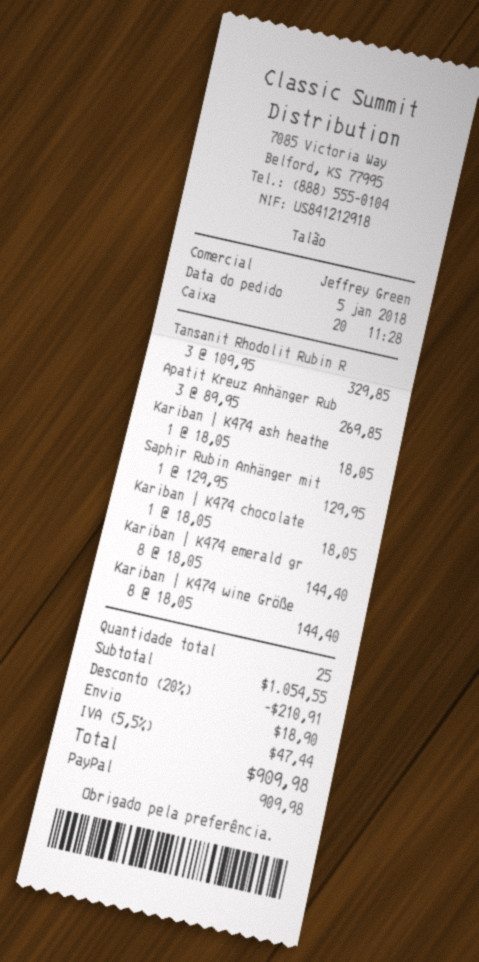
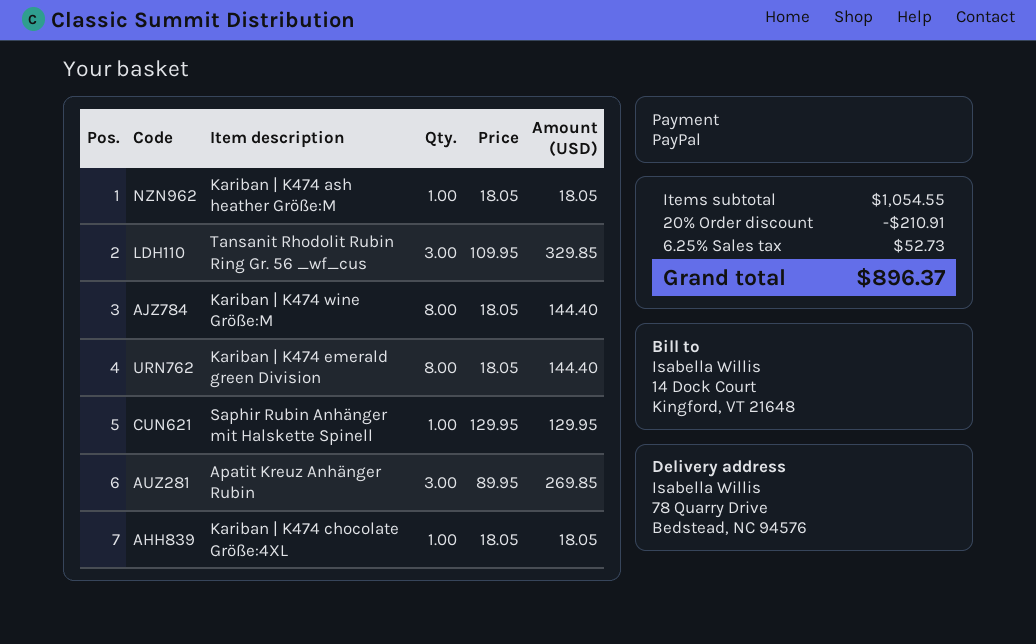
shipping: 18.90 -> none
tax: 5.5% = 47.44 -> 6.25% = 52.73
total: 909.98 -> 896.37

